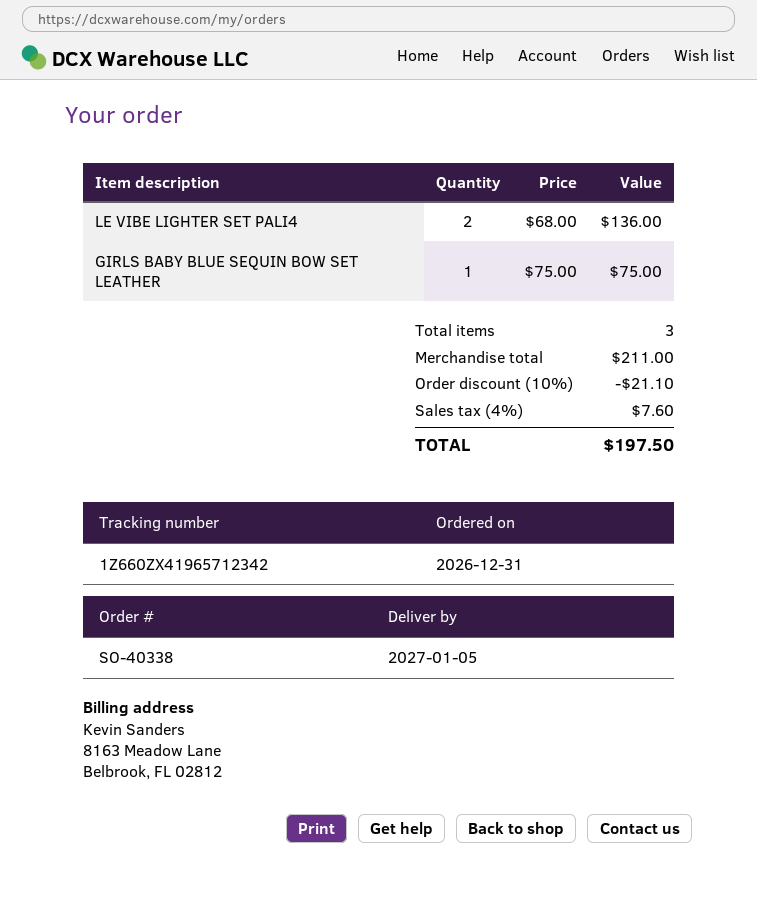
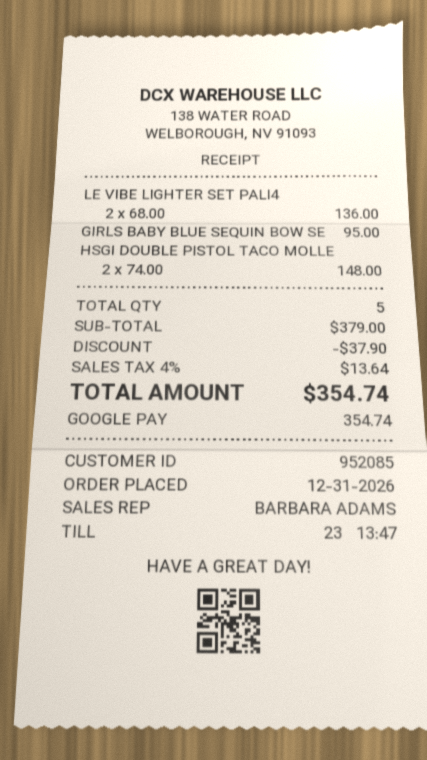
GIRLS BABY BLUE SEQUIN BOW SET LEATHER: 1 x 75.00 = 75.00 -> 1 x 95.00 = 95.00
HSGI DOUBLE PISTOL TACO MOLLE: none -> 2 x 74.00 = 148.00
total quantity: 3 -> 5
subtotal: 211.00 -> 379.00
discount: 21.10 -> 37.90
tax: 4% = 7.60 -> 4% = 13.64
total: 197.50 -> 354.74

